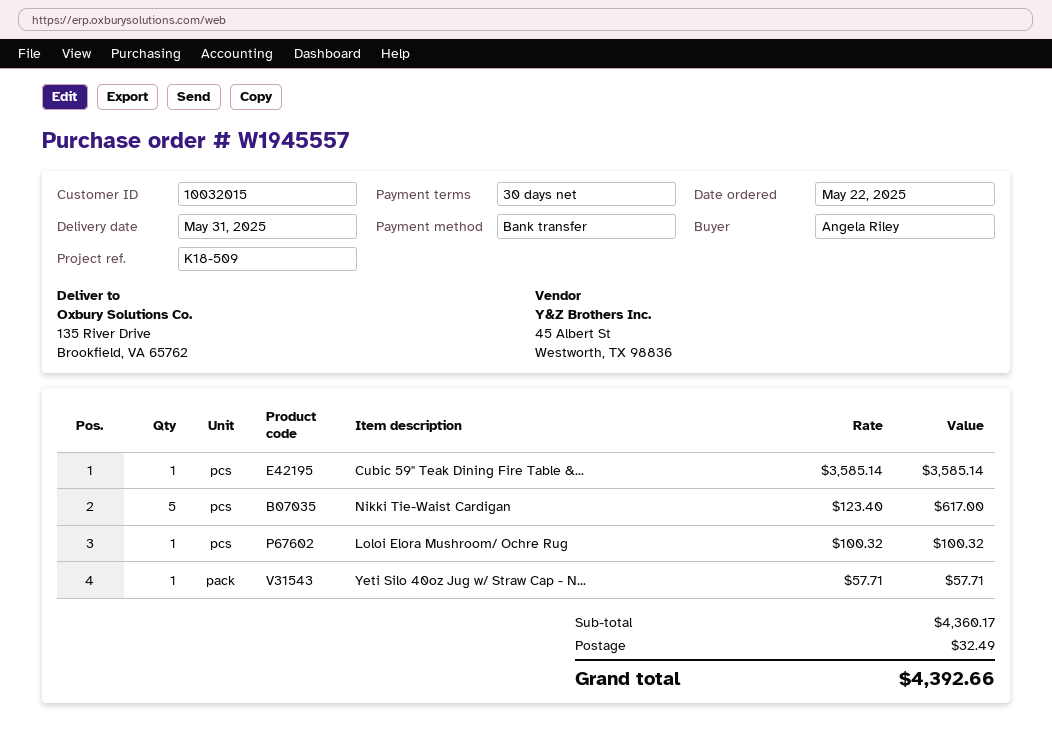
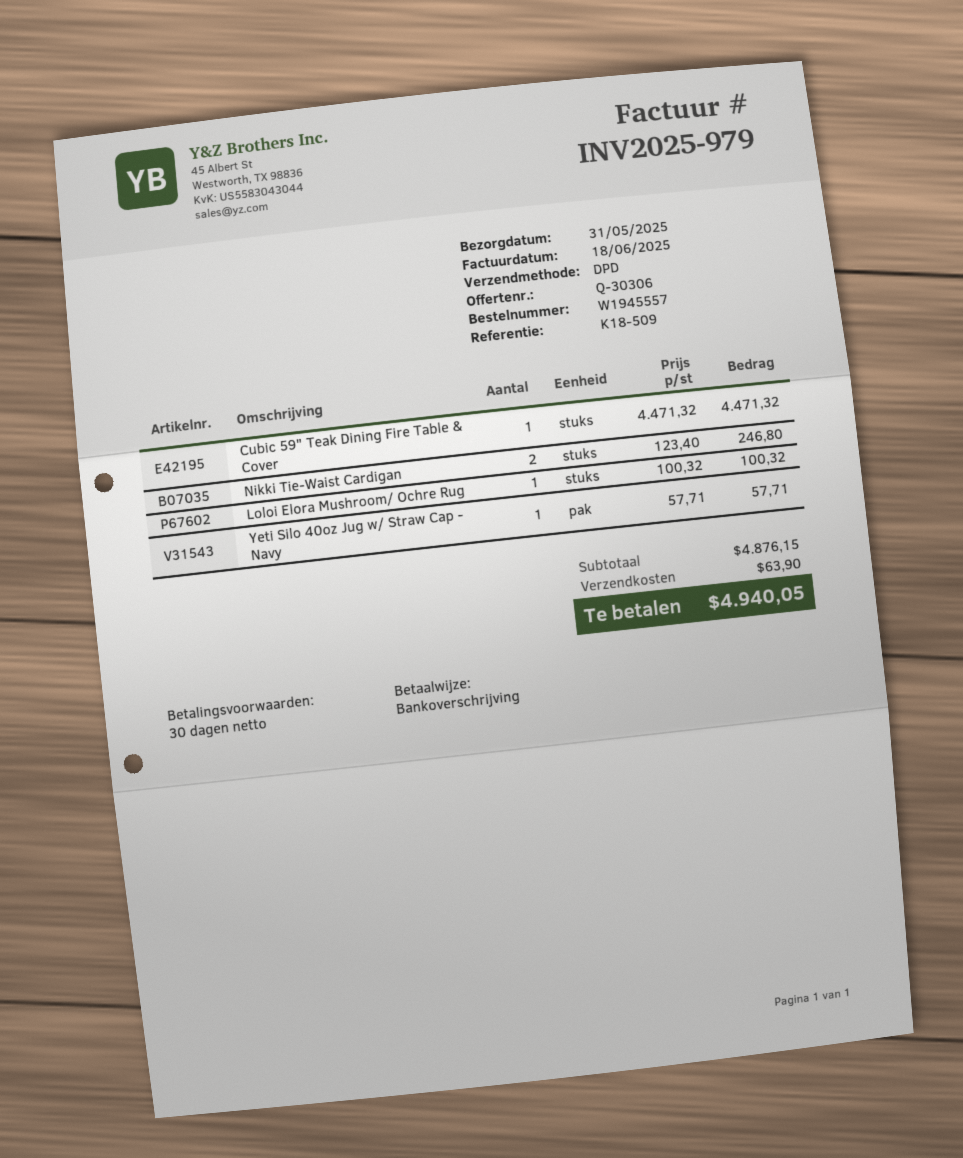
Cubic 59" Teak Dining Fire Table &...: 1 x 3585.14 = 3585.14 -> 1 x 4471.32 = 4471.32
Nikki Tie-Waist Cardigan: 5 x 123.40 = 617.00 -> 2 x 123.40 = 246.80
subtotal: 4360.17 -> 4876.15
shipping: 32.49 -> 63.90
total: 4392.66 -> 4940.05

